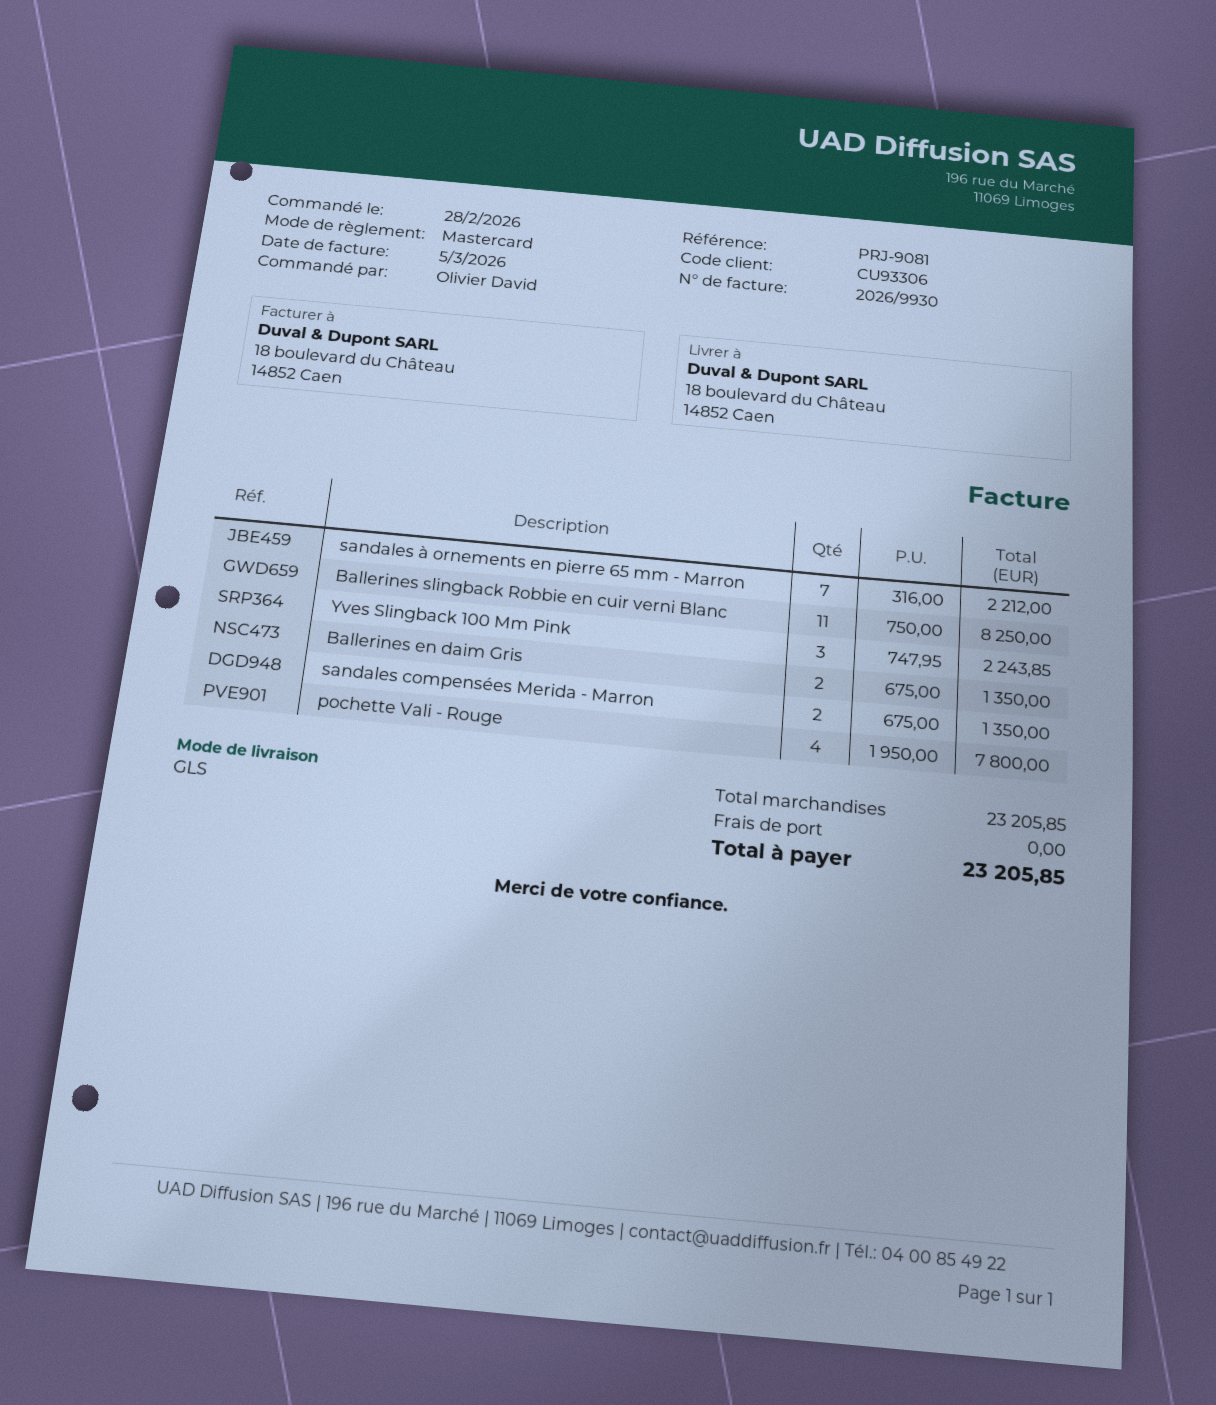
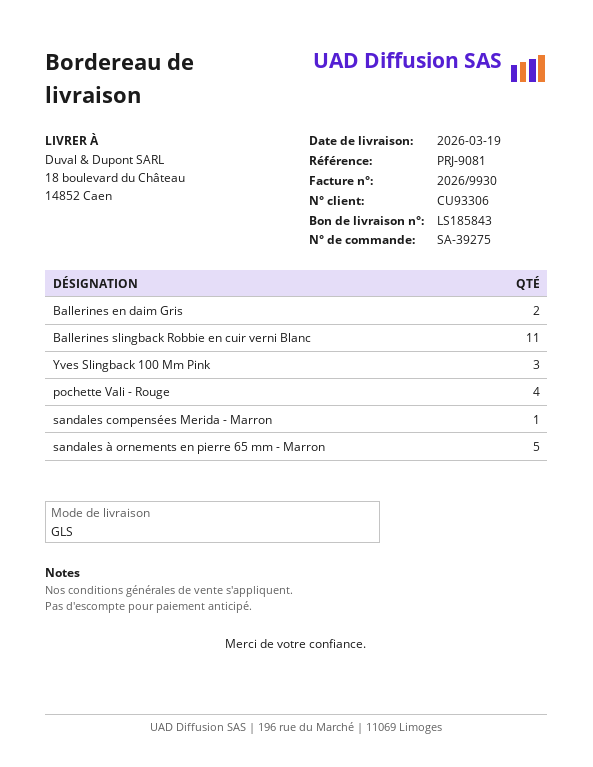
sandales à ornements en pierre 65 mm - Marron: 7 -> 5
sandales compensées Merida - Marron: 2 -> 1

